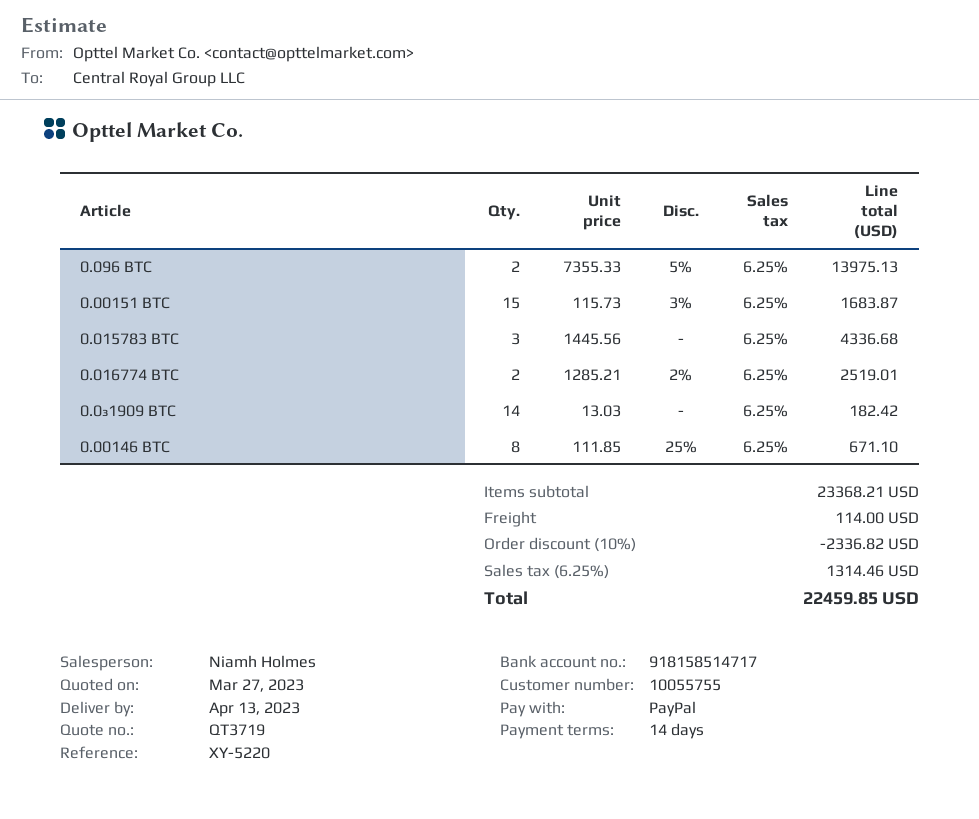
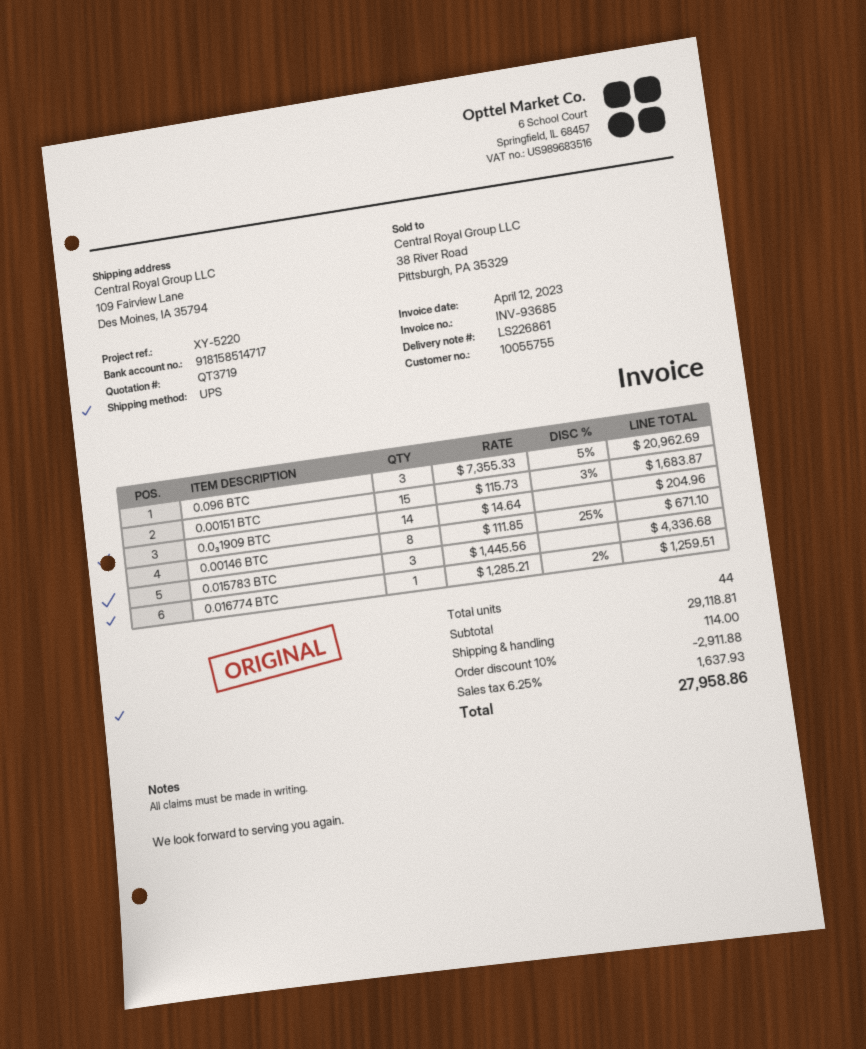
0.096 BTC: 2 x 7355.33 - 5% = 13975.13 -> 3 x 7355.33 - 5% = 20962.69
0.016774 BTC: 2 x 1285.21 - 2% = 2519.01 -> 1 x 1285.21 - 2% = 1259.51
0.0₃1909 BTC: 14 x 13.03 = 182.42 -> 14 x 14.64 = 204.96
subtotal: 23368.21 -> 29118.81
discount: 10% = 2336.82 -> 10% = 2911.88
tax: 6.25% = 1314.46 -> 6.25% = 1637.93
total: 22459.85 -> 27958.86

